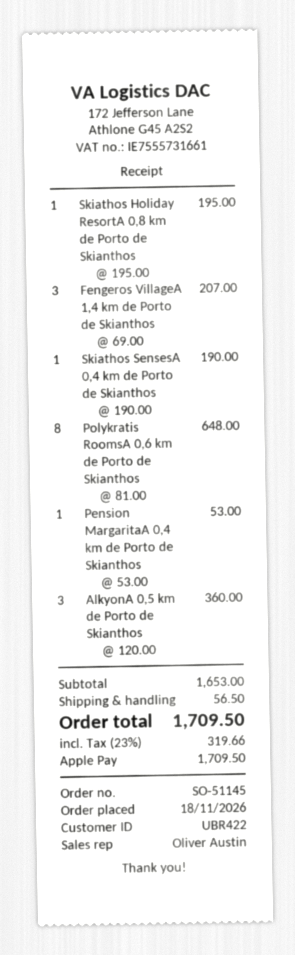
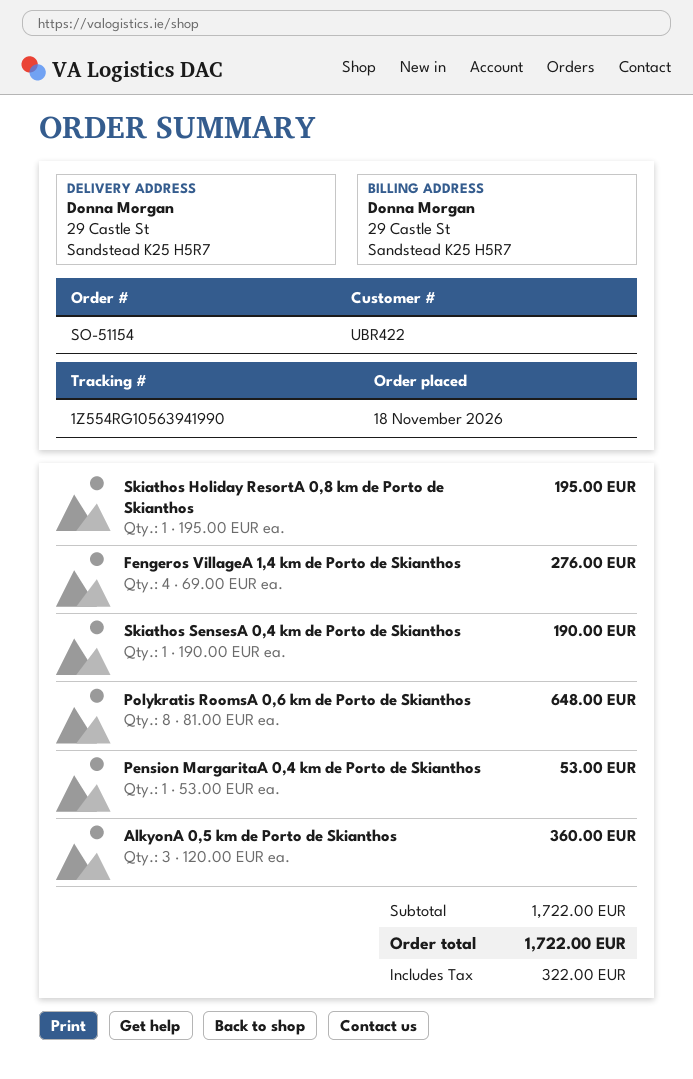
order number: SO-51145 -> SO-51154
Fengeros VillageA 1,4 km de Porto de Skianthos: 3 x 69.00 = 207.00 -> 4 x 69.00 = 276.00
subtotal: 1653.00 -> 1722.00
shipping: 56.50 -> none
tax: 319.66 -> 322.00
total: 1709.50 -> 1722.00

